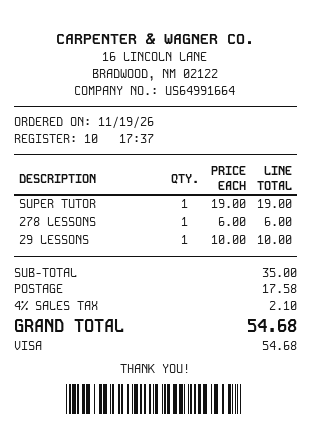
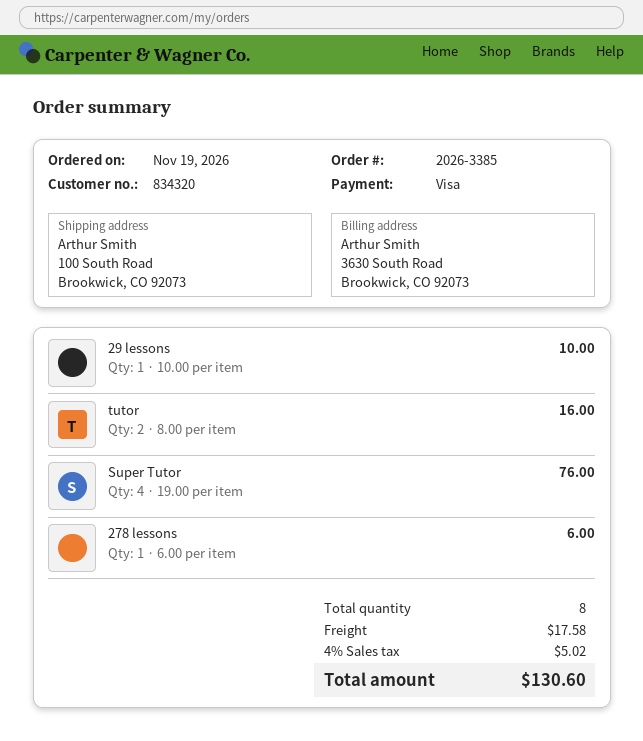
SUPER TUTOR: 1 x 19.00 = 19.00 -> 4 x 19.00 = 76.00
tutor: none -> 2 x 8.00 = 16.00
tax: 4% = 2.10 -> 4% = 5.02
total: 54.68 -> 130.60

